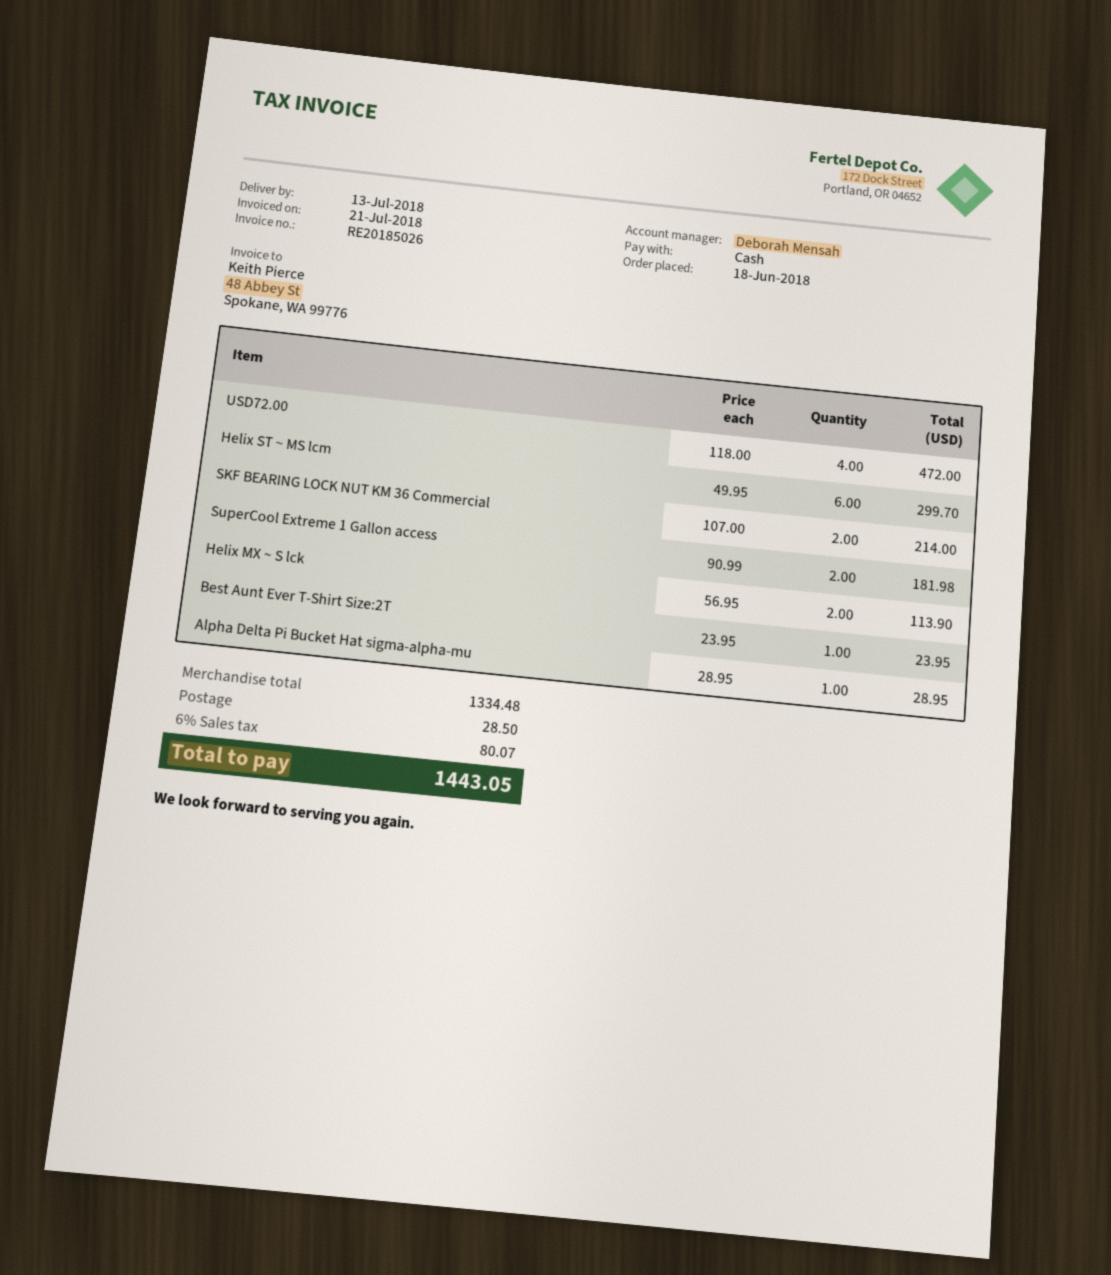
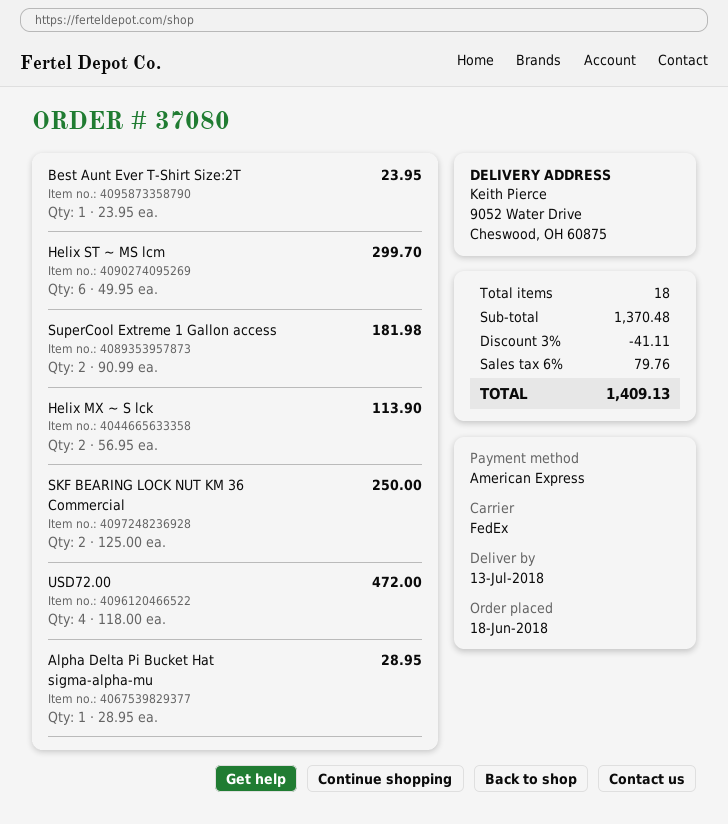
payment method: cash -> American Express
SKF BEARING LOCK NUT KM 36 Commercial: 2 x 107.00 = 214.00 -> 2 x 125.00 = 250.00
subtotal: 1334.48 -> 1370.48
discount: none -> 3% = 41.11
shipping: 28.50 -> none
tax: 6% = 80.07 -> 6% = 79.76
total: 1443.05 -> 1409.13

